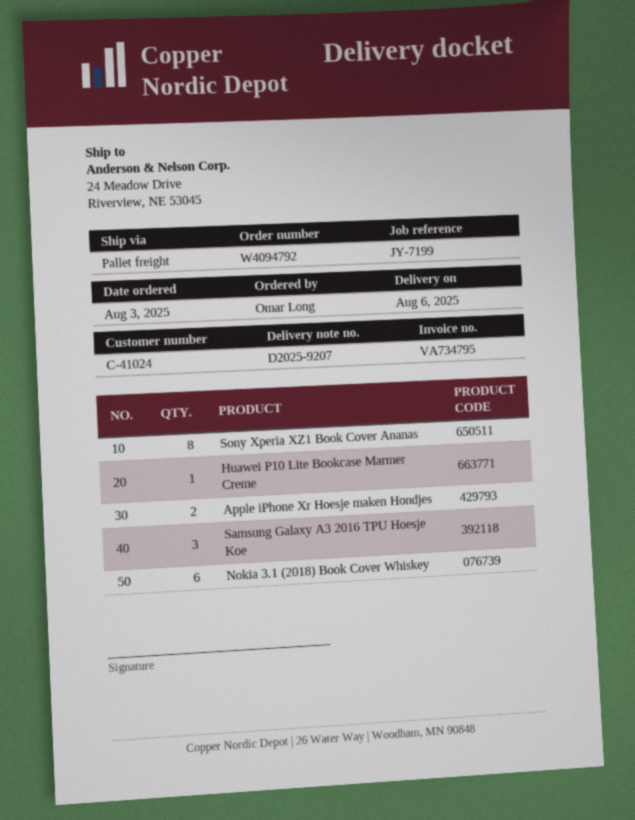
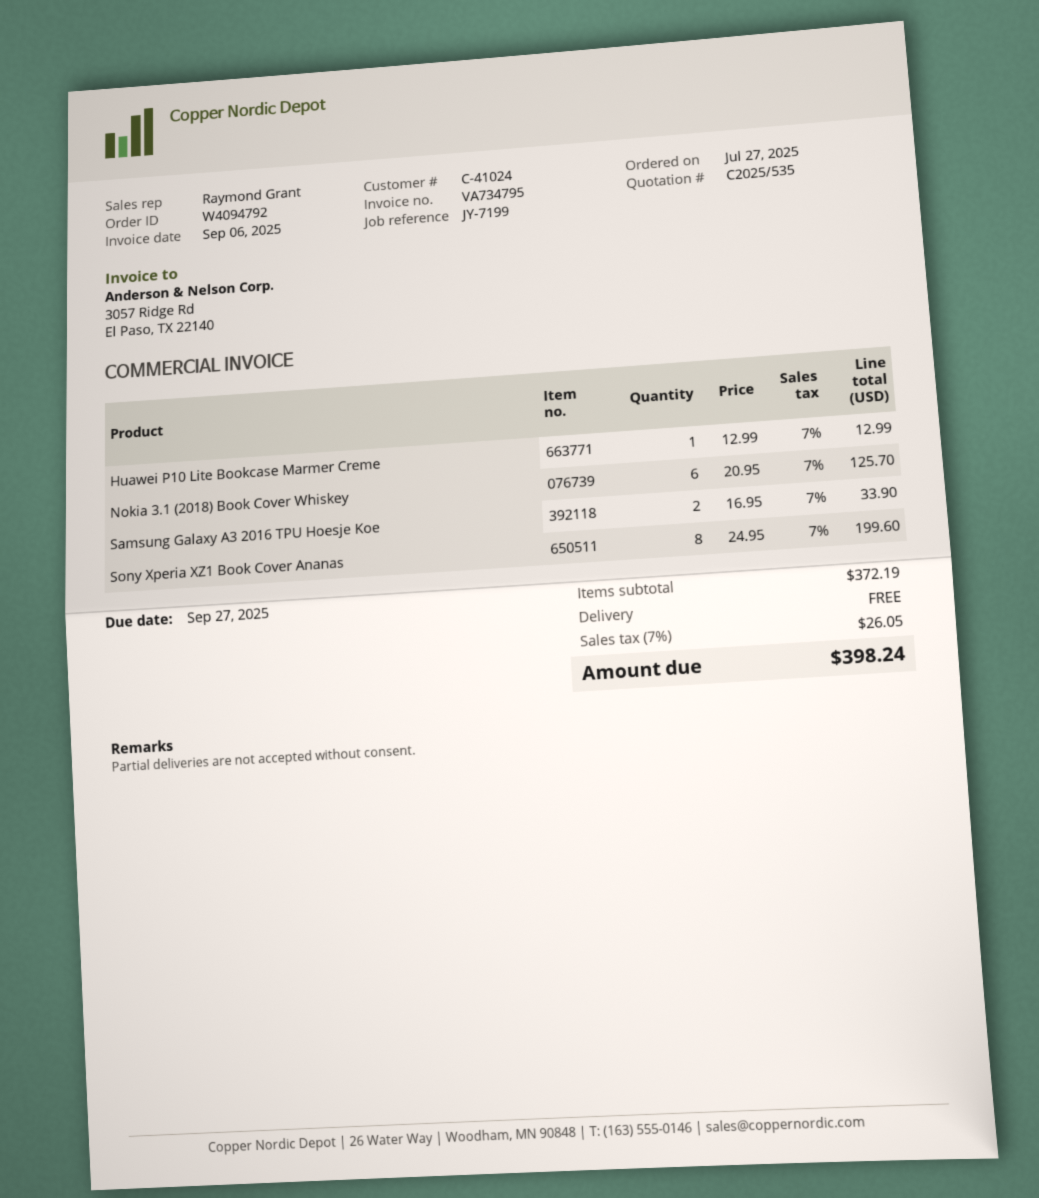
order date: 2025-08-03 -> 2025-07-27
Apple iPhone Xr Hoesje maken Hondjes: 2 -> none
Samsung Galaxy A3 2016 TPU Hoesje Koe: 3 -> 2

